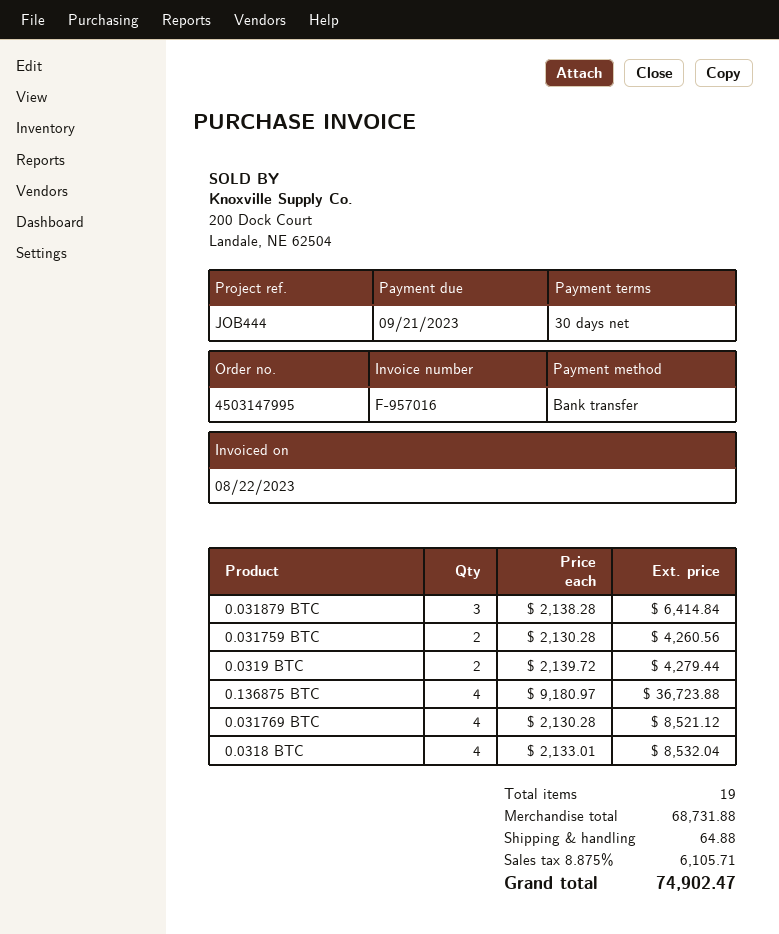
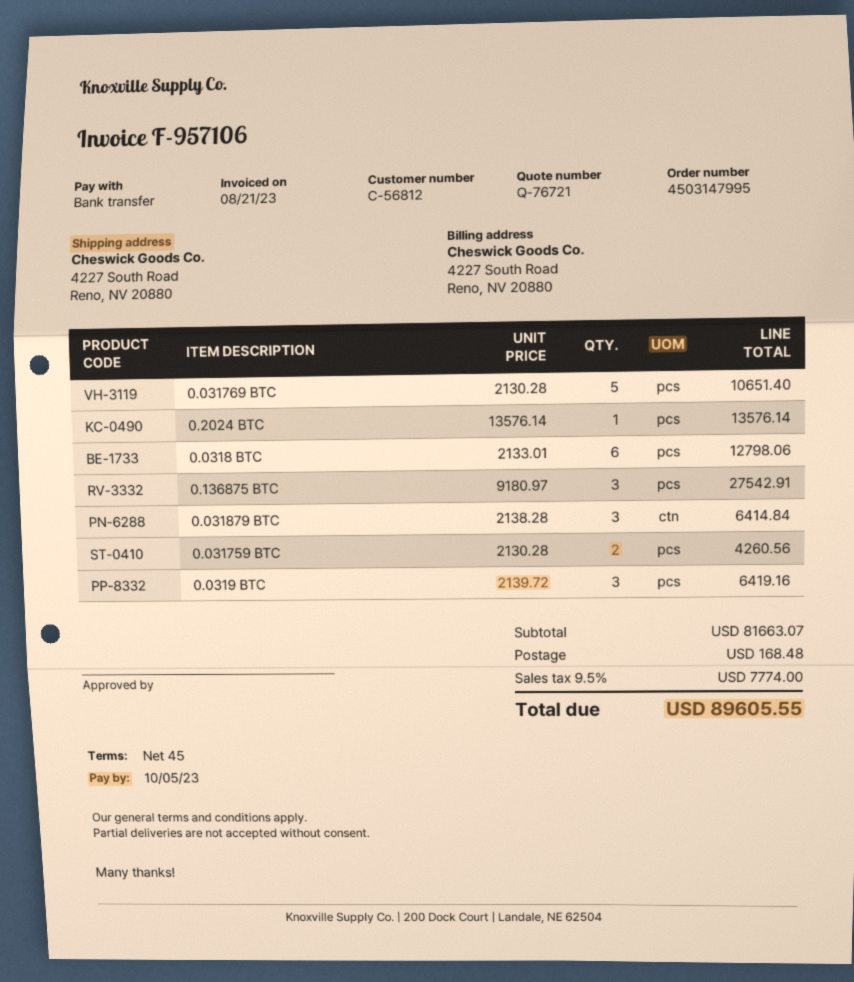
invoice number: F-957016 -> F-957106
invoice date: 2023-08-22 -> 2023-08-21
payment terms: 30 days -> 45 days
due date: 2023-09-21 -> 2023-10-05
0.0319 BTC: 2 x 2139.72 = 4279.44 -> 3 x 2139.72 = 6419.16
0.136875 BTC: 4 x 9180.97 = 36723.88 -> 3 x 9180.97 = 27542.91
0.031769 BTC: 4 x 2130.28 = 8521.12 -> 5 x 2130.28 = 10651.40
0.0318 BTC: 4 x 2133.01 = 8532.04 -> 6 x 2133.01 = 12798.06
0.2024 BTC: none -> 1 x 13576.14 = 13576.14
subtotal: 68731.88 -> 81663.07
shipping: 64.88 -> 168.48
tax: 8.875% = 6105.71 -> 9.5% = 7774.00
total: 74902.47 -> 89605.55

